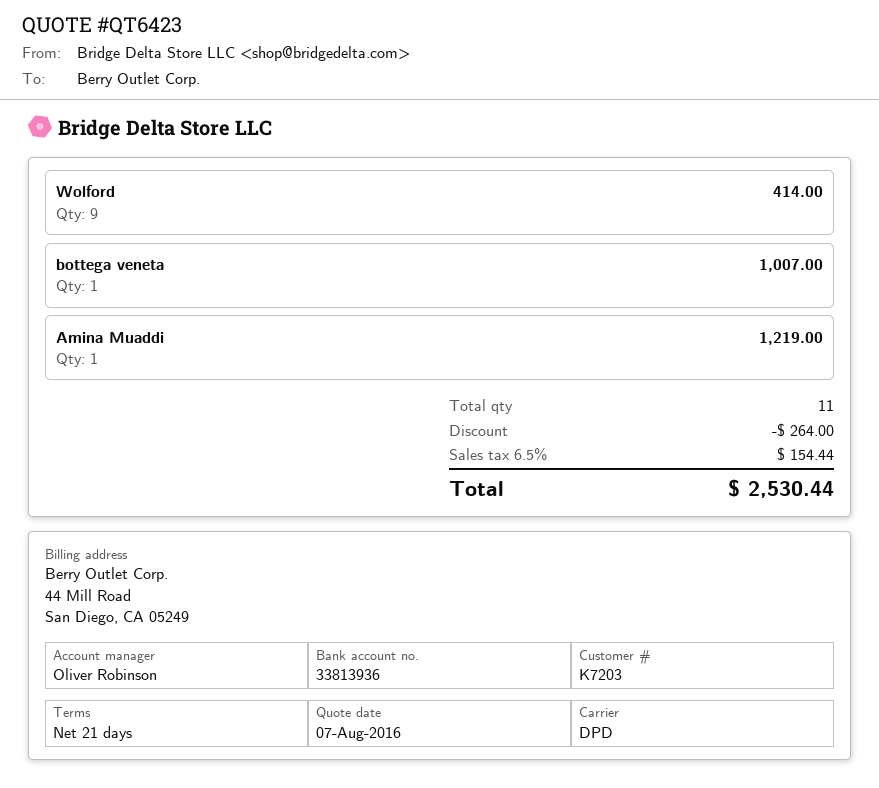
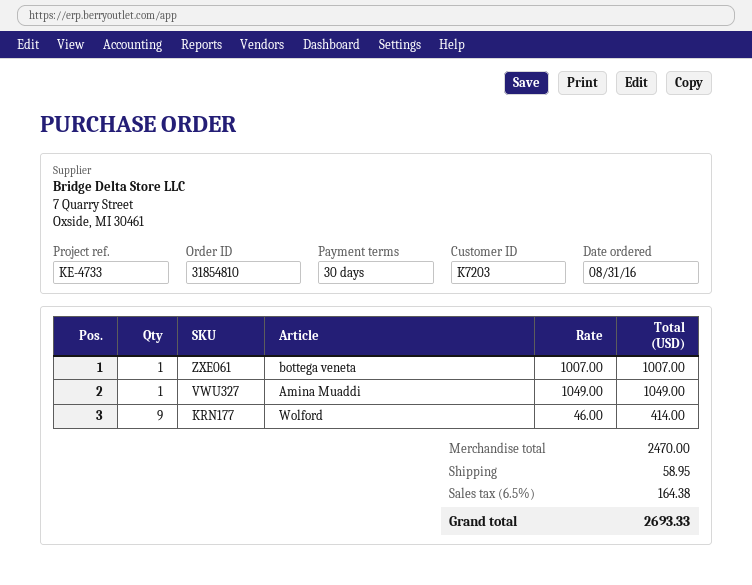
payment terms: 21 days -> 30 days
Amina Muaddi: 1 for 1219.00 -> 1 for 1049.00
discount: 264.00 -> none
shipping: none -> 58.95
tax: 6.5% = 154.44 -> 6.5% = 164.38
total: 2530.44 -> 2693.33

